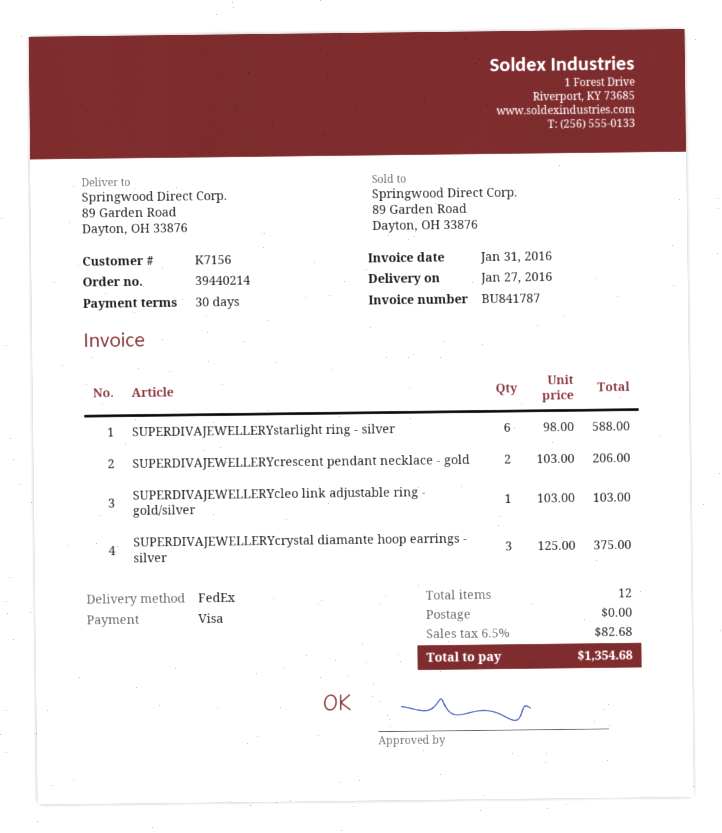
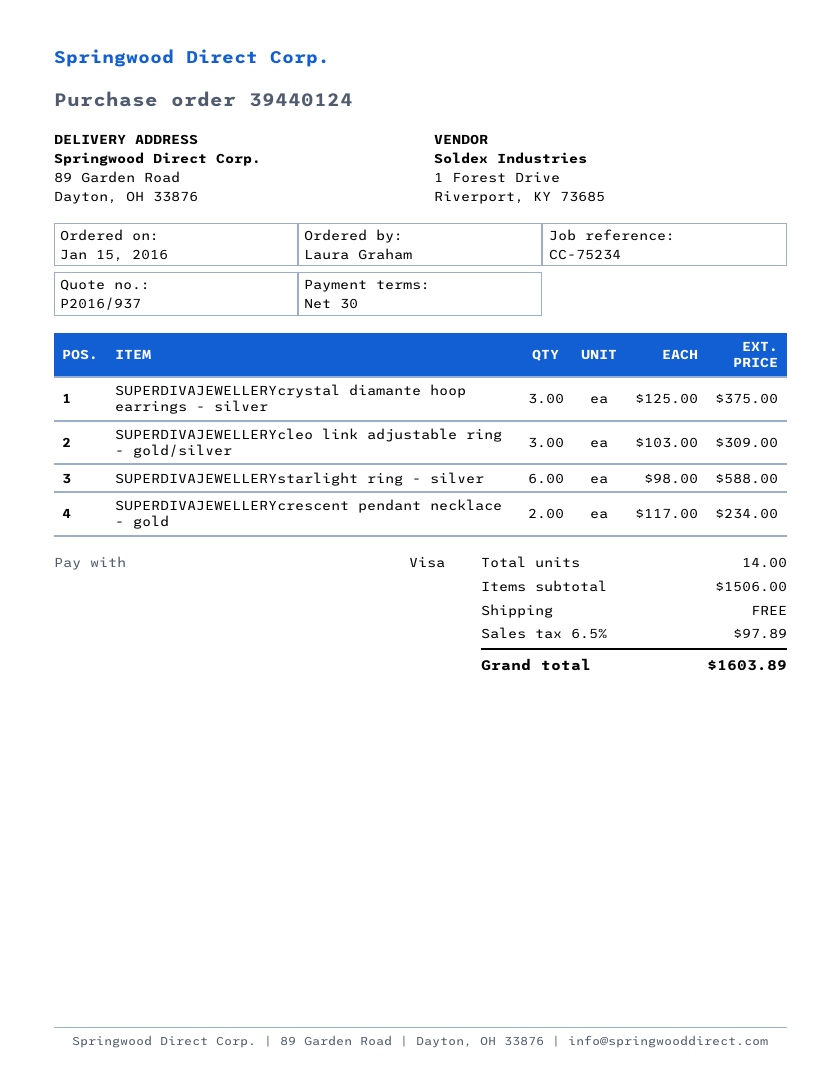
order number: 39440214 -> 39440124
SUPERDIVAJEWELLERYcrescent pendant necklace - gold: 2 x 103.00 = 206.00 -> 2 x 117.00 = 234.00
SUPERDIVAJEWELLERYcleo link adjustable ring - gold/silver: 1 x 103.00 = 103.00 -> 3 x 103.00 = 309.00
total quantity: 12 -> 14
tax: 6.5% = 82.68 -> 6.5% = 97.89
total: 1354.68 -> 1603.89

